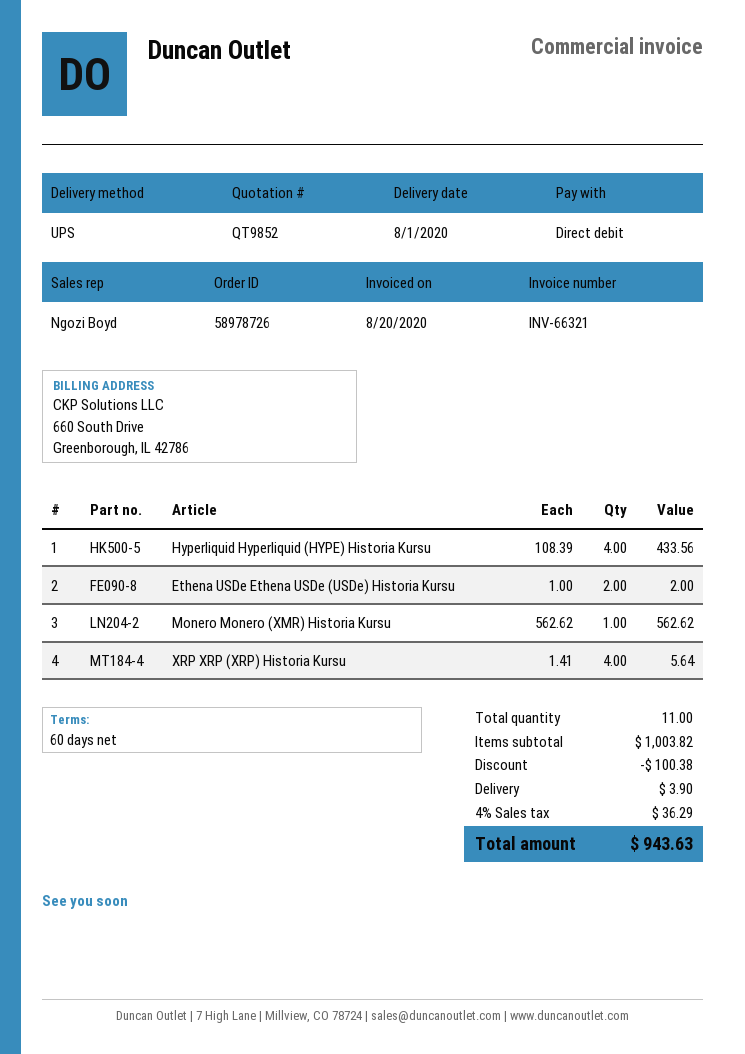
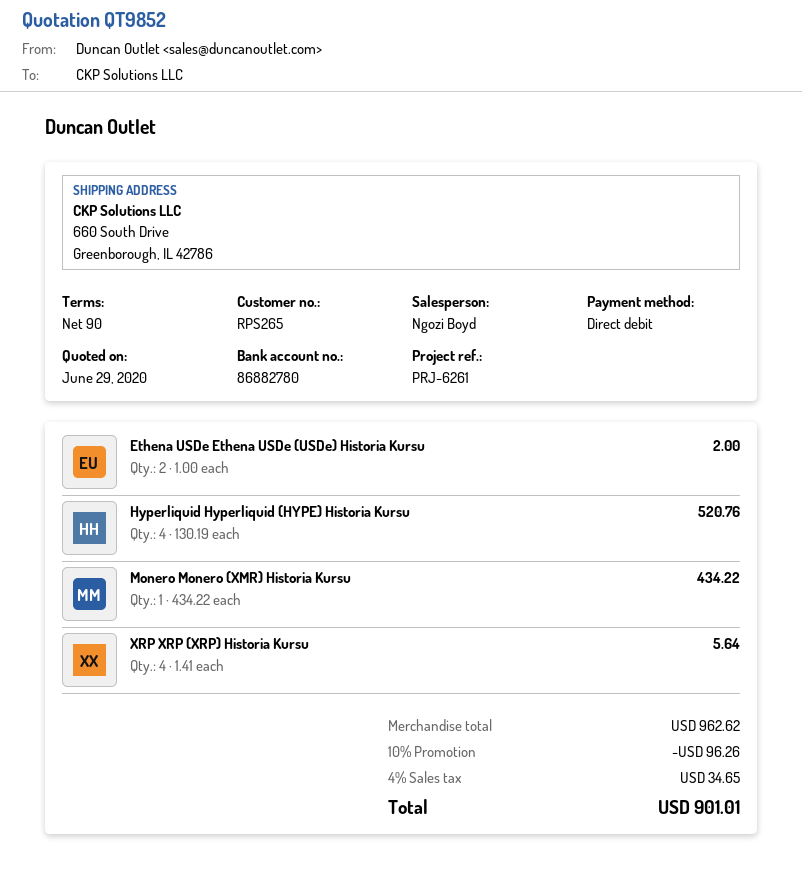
payment terms: 60 days -> 90 days
Hyperliquid Hyperliquid (HYPE) Historia Kursu: 4 x 108.39 = 433.56 -> 4 x 130.19 = 520.76
Monero Monero (XMR) Historia Kursu: 1 x 562.62 = 562.62 -> 1 x 434.22 = 434.22
subtotal: 1003.82 -> 962.62
discount: 100.38 -> 96.26
shipping: 3.90 -> none
tax: 4% = 36.29 -> 4% = 34.65
total: 943.63 -> 901.01

